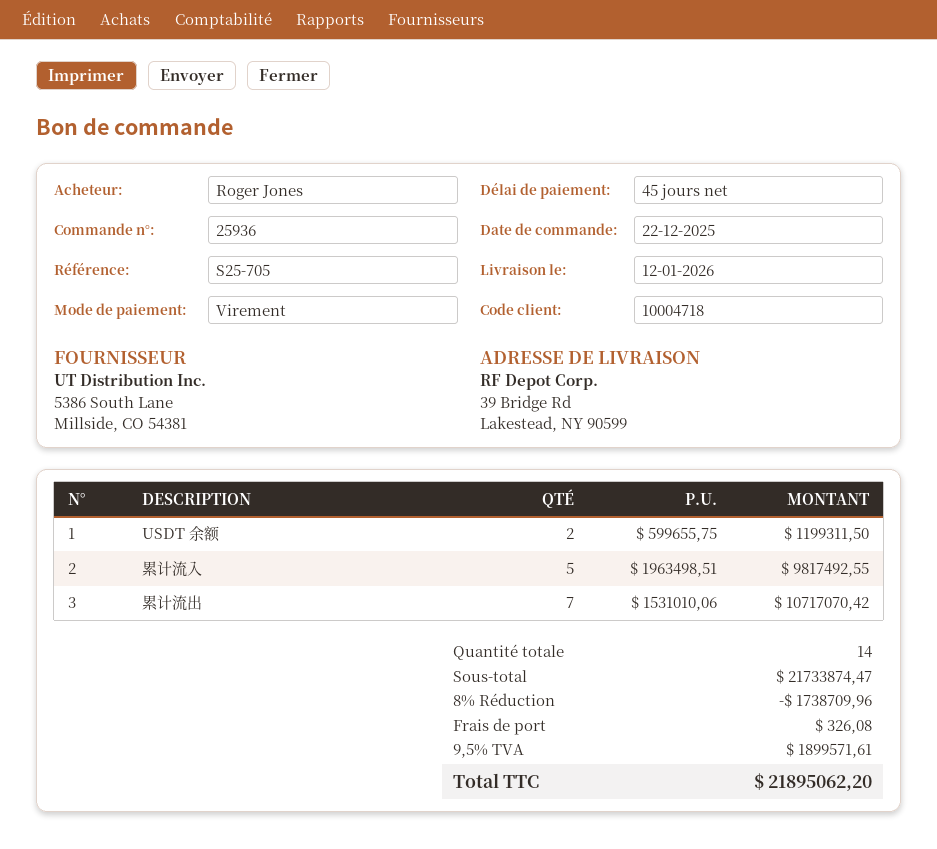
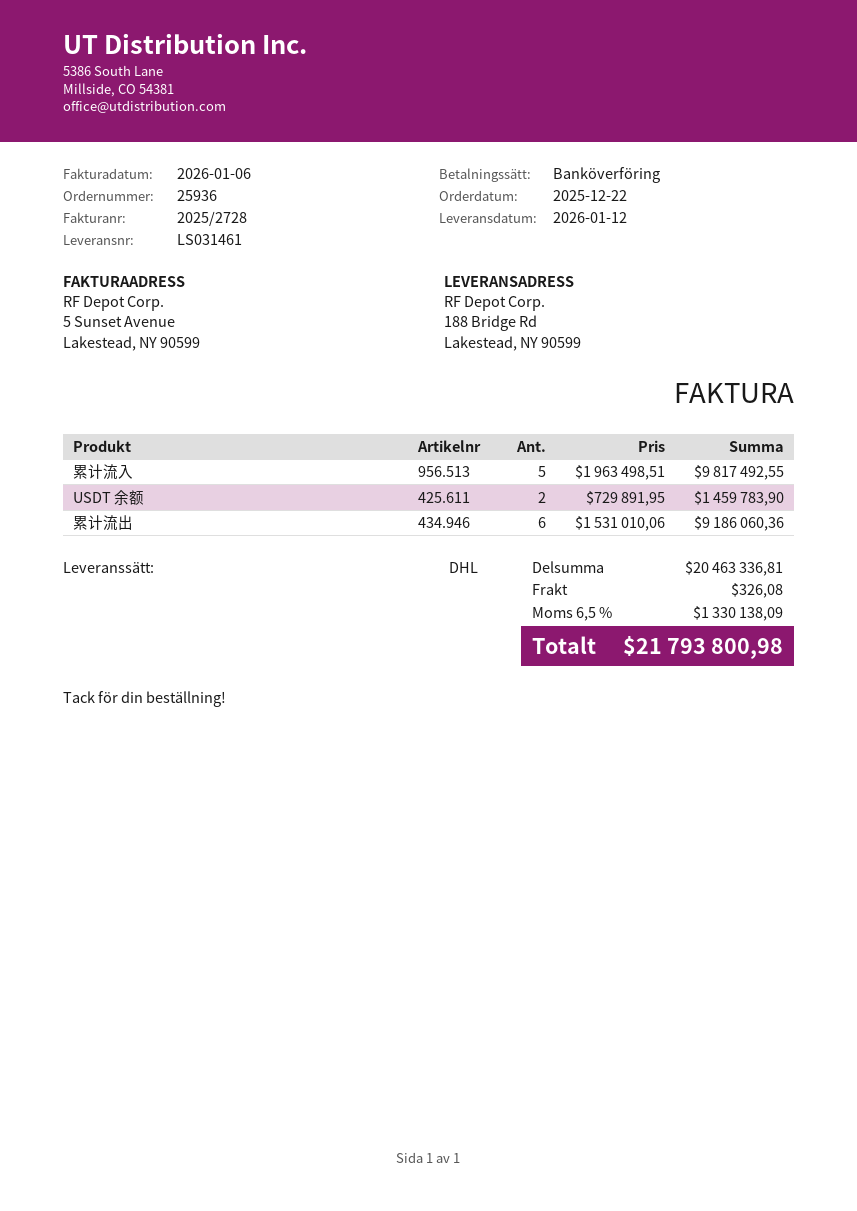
ship to: 39 Bridge Rd, Lakestead, NY 90599 -> 188 Bridge Rd, Lakestead, NY 90599
USDT 余额: 2 x 599655.75 = 1199311.50 -> 2 x 729891.95 = 1459783.90
累计流出: 7 x 1531010.06 = 10717070.42 -> 6 x 1531010.06 = 9186060.36
subtotal: 21733874.47 -> 20463336.81
discount: 8% = 1738709.96 -> none
tax: 9.5% = 1899571.61 -> 6.5% = 1330138.09
total: 21895062.20 -> 21793800.98

